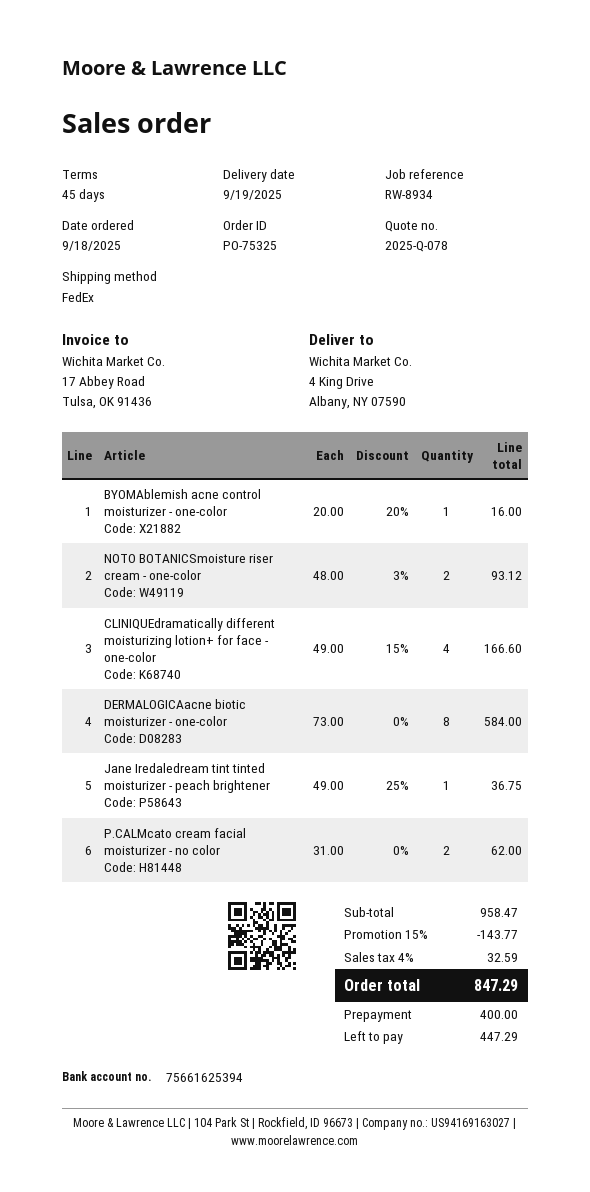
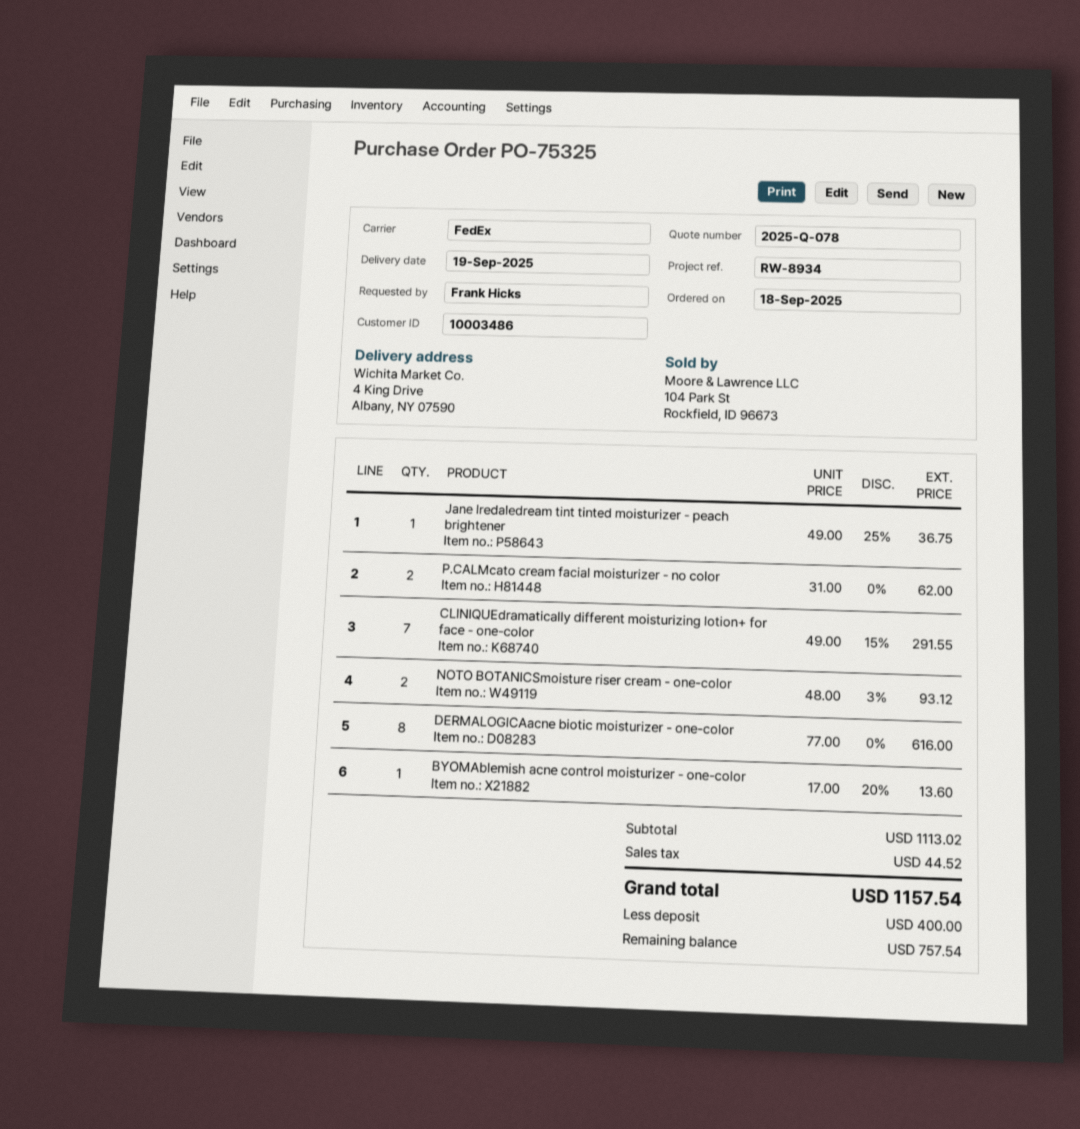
BYOMAblemish acne control moisturizer - one-color: 1 x 20.00 - 20% = 16.00 -> 1 x 17.00 - 20% = 13.60
CLINIQUEdramatically different moisturizing lotion+ for face - one-color: 4 x 49.00 - 15% = 166.60 -> 7 x 49.00 - 15% = 291.55
DERMALOGICAacne biotic moisturizer - one-color: 8 x 73.00 = 584.00 -> 8 x 77.00 = 616.00
subtotal: 958.47 -> 1113.02
discount: 15% = 143.77 -> none
tax: 32.59 -> 44.52
total: 847.29 -> 1157.54
balance: 447.29 -> 757.54

